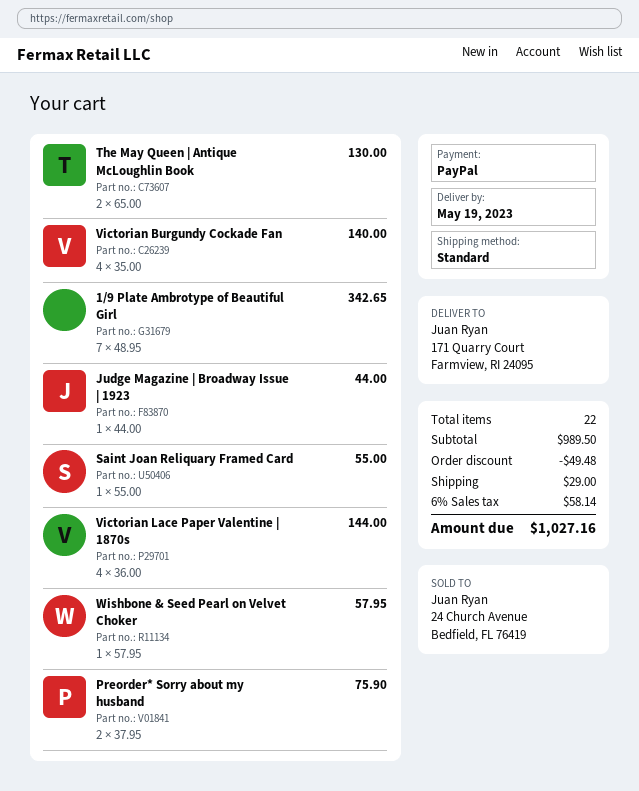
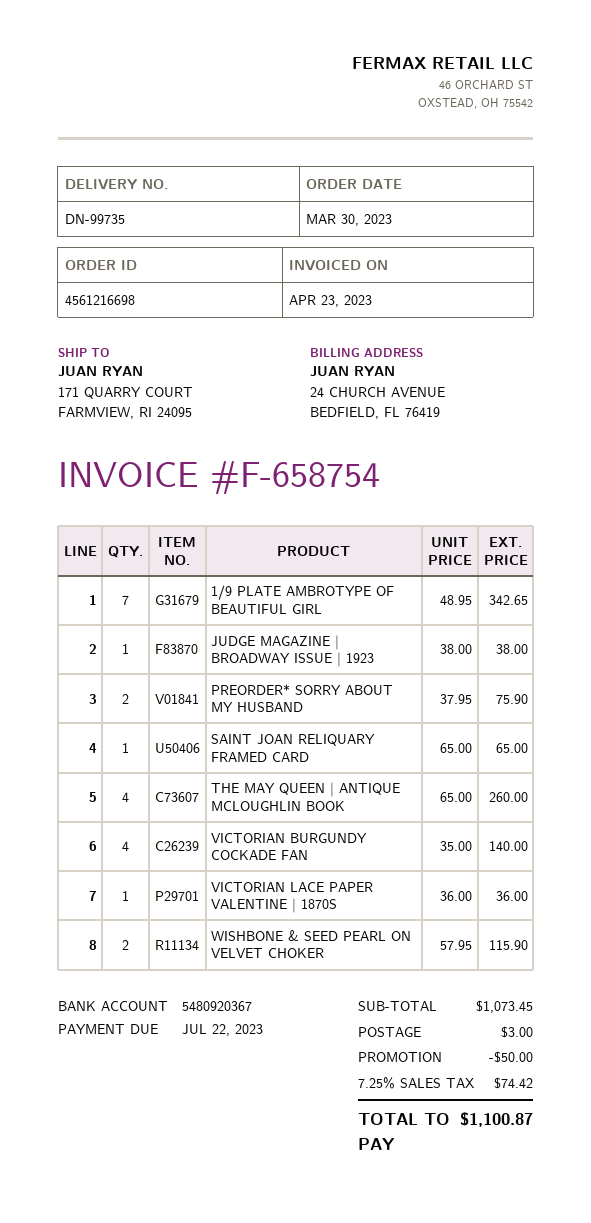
The May Queen | Antique McLoughlin Book: 2 x 65.00 = 130.00 -> 4 x 65.00 = 260.00
Judge Magazine | Broadway Issue | 1923: 1 x 44.00 = 44.00 -> 1 x 38.00 = 38.00
Saint Joan Reliquary Framed Card: 1 x 55.00 = 55.00 -> 1 x 65.00 = 65.00
Victorian Lace Paper Valentine | 1870s: 4 x 36.00 = 144.00 -> 1 x 36.00 = 36.00
Wishbone & Seed Pearl on Velvet Choker: 1 x 57.95 = 57.95 -> 2 x 57.95 = 115.90
subtotal: 989.50 -> 1073.45
discount: 49.48 -> 50.00
shipping: 29.00 -> 3.00
tax: 6% = 58.14 -> 7.25% = 74.42
total: 1027.16 -> 1100.87

